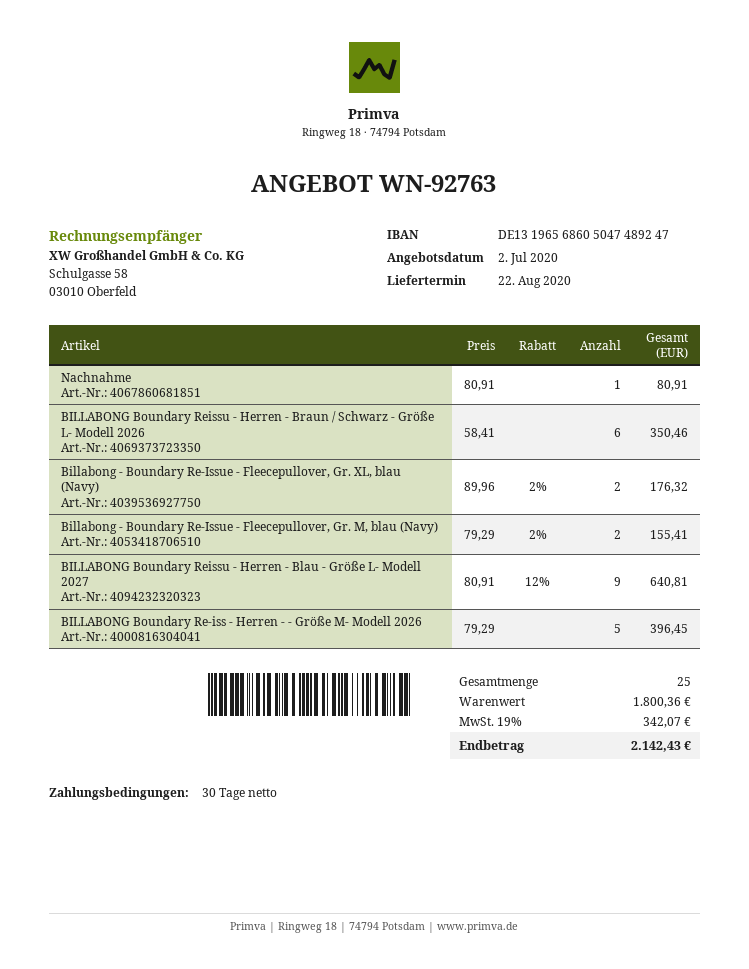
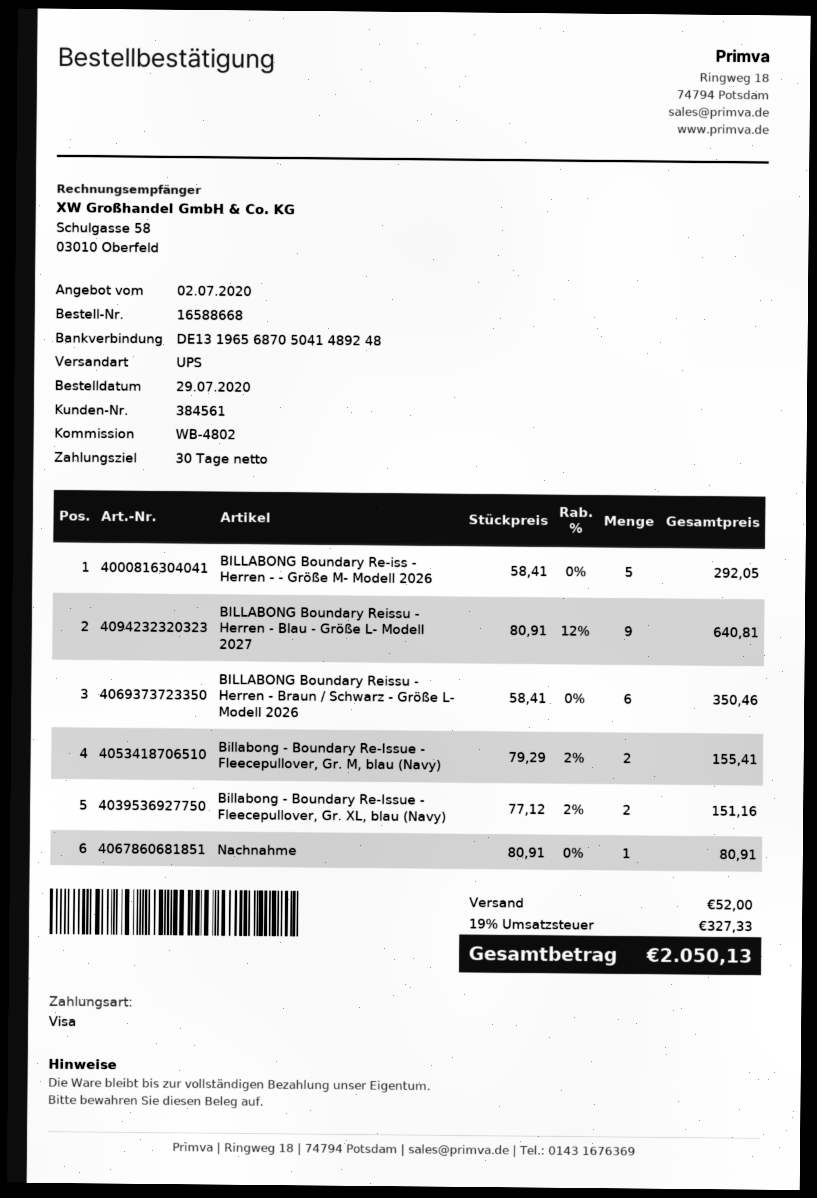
bank account: DE13196568605047489247 -> DE13196568705041489248
Billabong - Boundary Re-Issue - Fleecepullover, Gr. XL, blau (Navy): 2 x 89.96 - 2% = 176.32 -> 2 x 77.12 - 2% = 151.16
BILLABONG Boundary Re-iss - Herren - - Größe M- Modell 2026: 5 x 79.29 = 396.45 -> 5 x 58.41 = 292.05
shipping: none -> 52.00
tax: 19% = 342.07 -> 19% = 327.33
total: 2142.43 -> 2050.13

